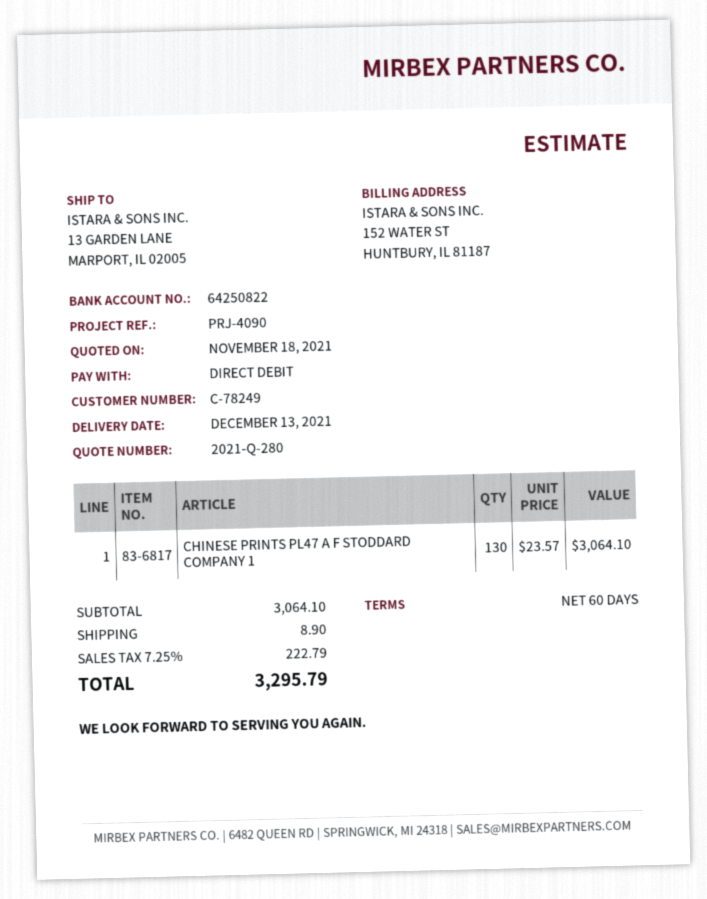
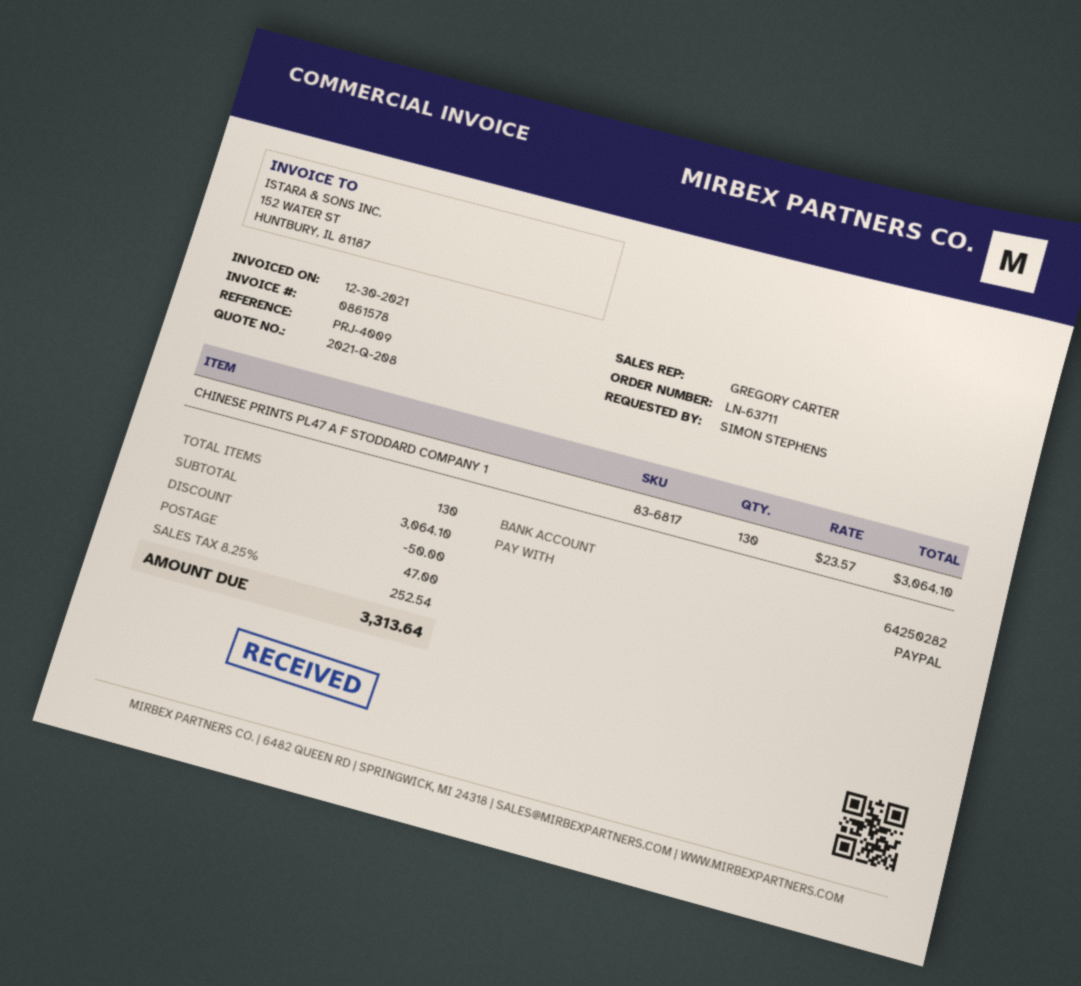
quote number: 2021-Q-280 -> 2021-Q-208
reference: PRJ-4090 -> PRJ-4009
payment method: direct debit -> PayPal
bank account: 64250822 -> 64250282
discount: none -> 50.00
shipping: 8.90 -> 47.00
tax: 7.25% = 222.79 -> 8.25% = 252.54
total: 3295.79 -> 3313.64

